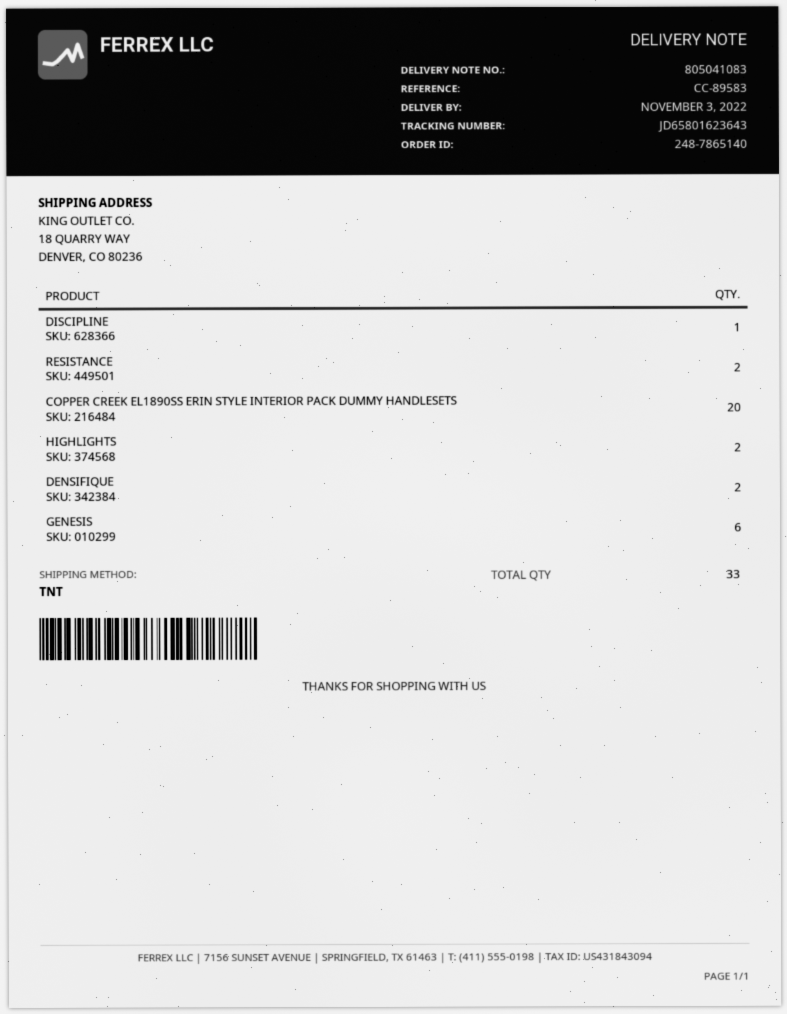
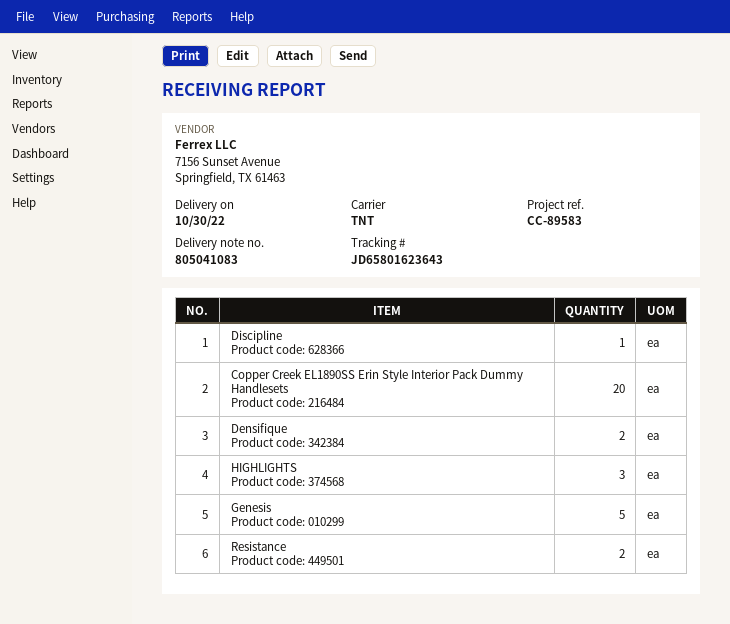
delivery date: 2022-11-03 -> 2022-10-30
HIGHLIGHTS: 2 -> 3
GENESIS: 6 -> 5

